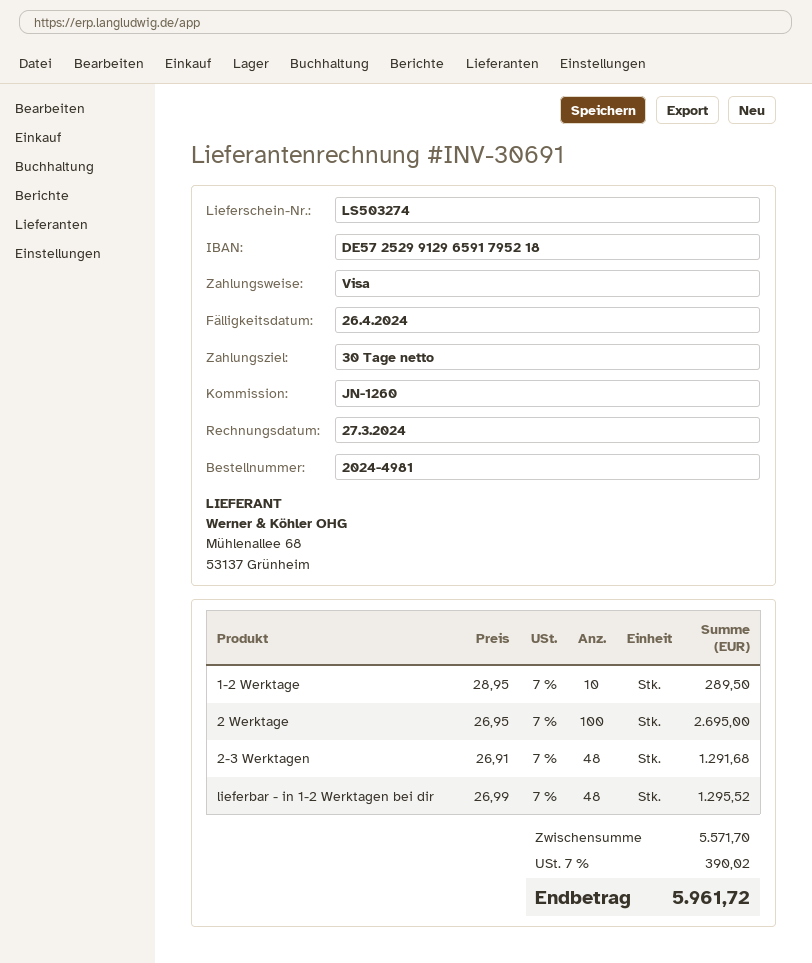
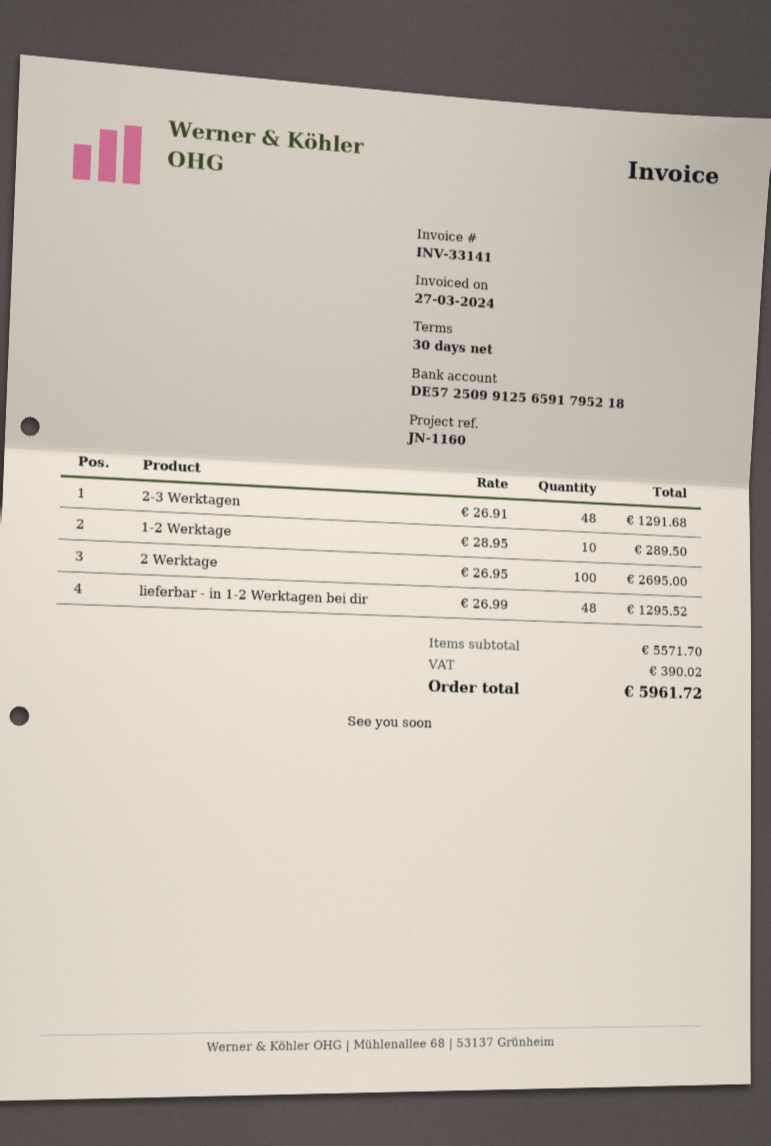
invoice number: INV-30691 -> INV-33141
reference: JN-1260 -> JN-1160
bank account: DE57252991296591795218 -> DE57250991256591795218

